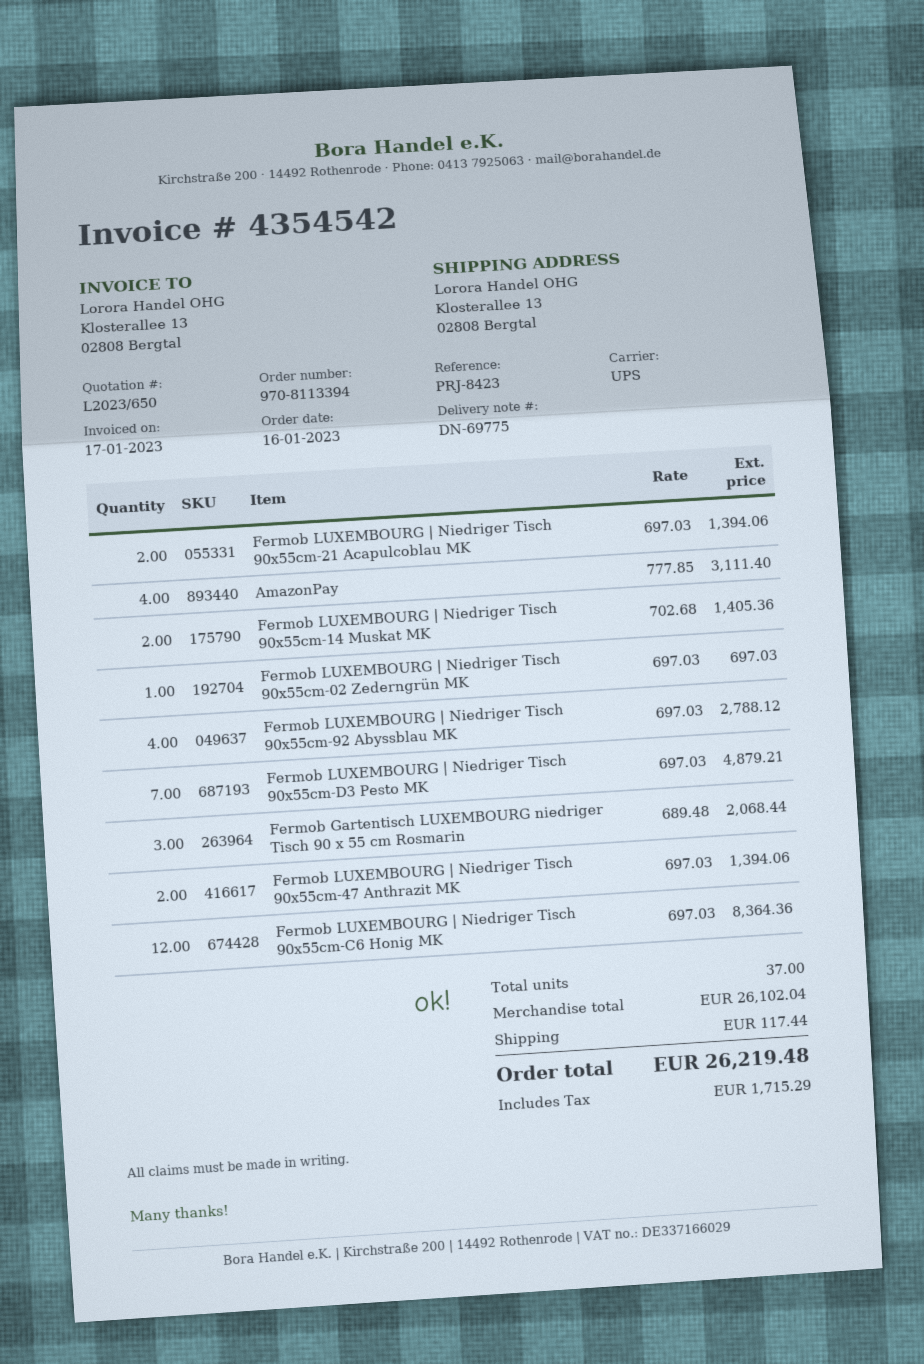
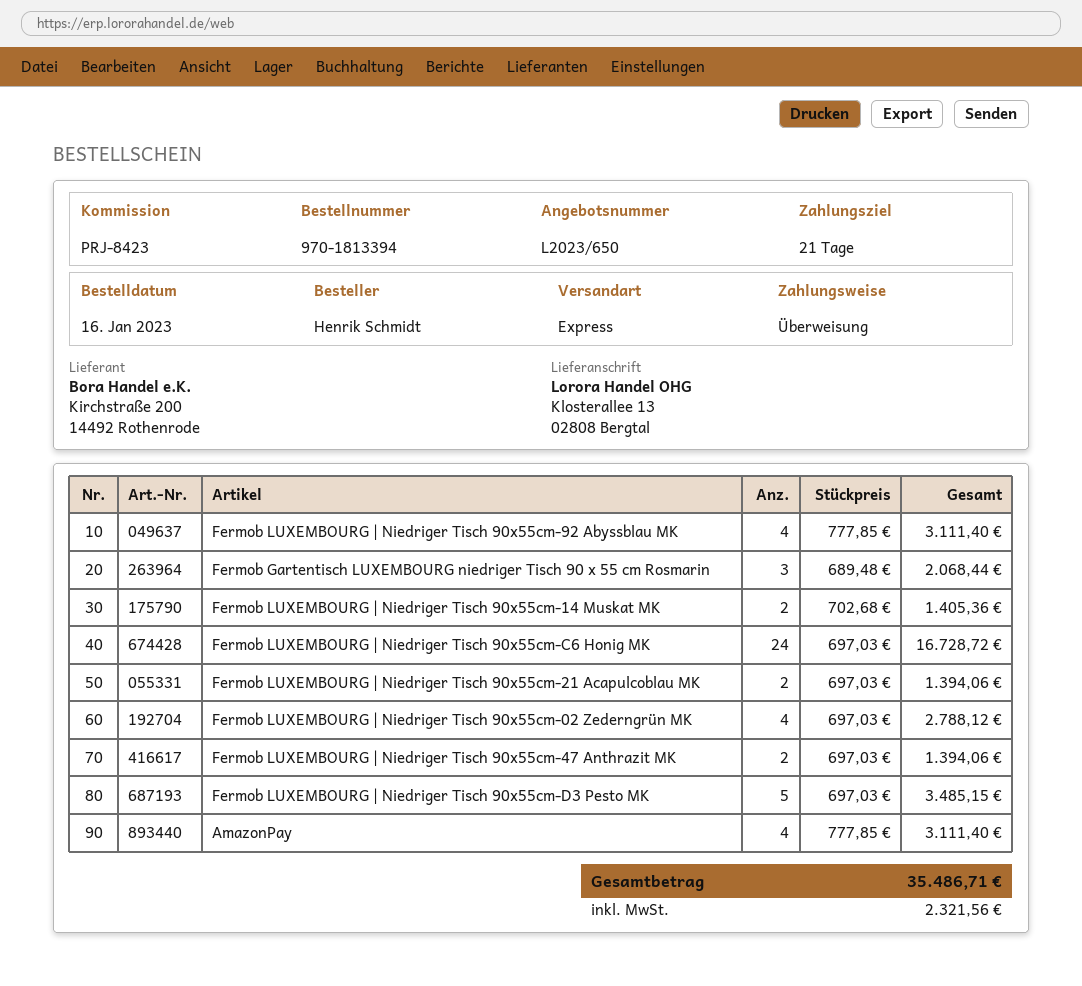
order number: 970-8113394 -> 970-1813394
shipping method: UPS -> express
Fermob LUXEMBOURG | Niedriger Tisch 90x55cm-02 Zederngrün MK: 1 x 697.03 = 697.03 -> 4 x 697.03 = 2788.12
Fermob LUXEMBOURG | Niedriger Tisch 90x55cm-92 Abyssblau MK: 4 x 697.03 = 2788.12 -> 4 x 777.85 = 3111.40
Fermob LUXEMBOURG | Niedriger Tisch 90x55cm-D3 Pesto MK: 7 x 697.03 = 4879.21 -> 5 x 697.03 = 3485.15
Fermob LUXEMBOURG | Niedriger Tisch 90x55cm-C6 Honig MK: 12 x 697.03 = 8364.36 -> 24 x 697.03 = 16728.72
shipping: 117.44 -> none
tax: 1715.29 -> 2321.56
total: 26219.48 -> 35486.71

